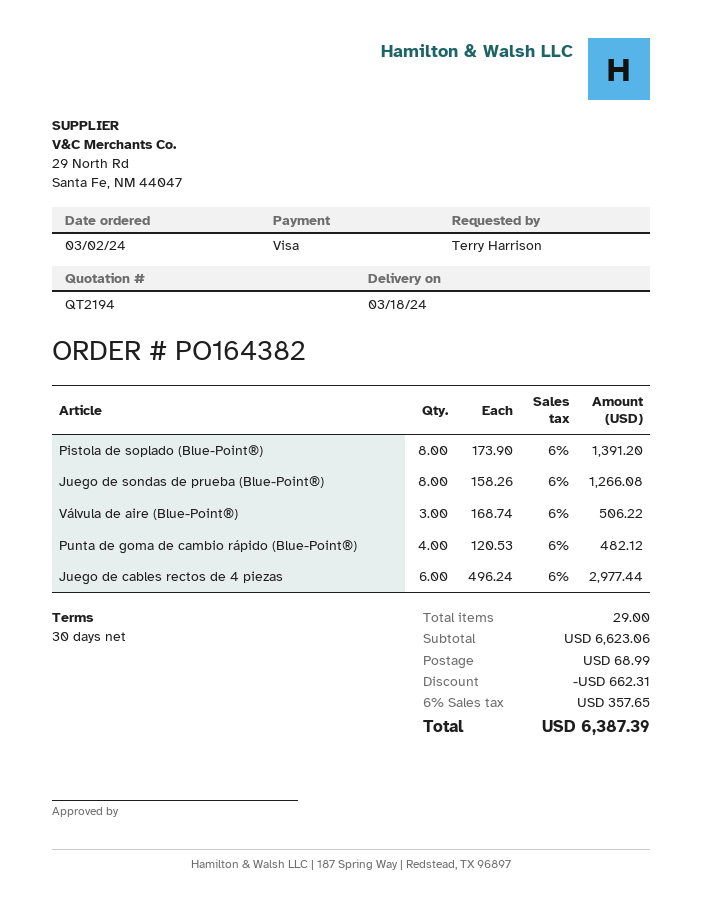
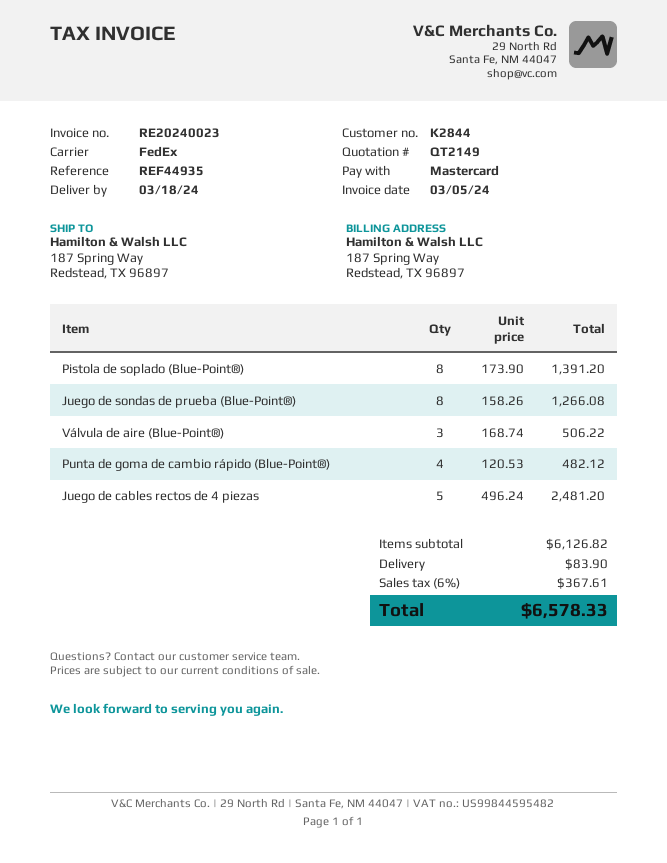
quote number: QT2194 -> QT2149
payment method: Visa -> Mastercard
Juego de cables rectos de 4 piezas: 6 x 496.24 = 2977.44 -> 5 x 496.24 = 2481.20
subtotal: 6623.06 -> 6126.82
discount: 662.31 -> none
shipping: 68.99 -> 83.90
tax: 6% = 357.65 -> 6% = 367.61
total: 6387.39 -> 6578.33

